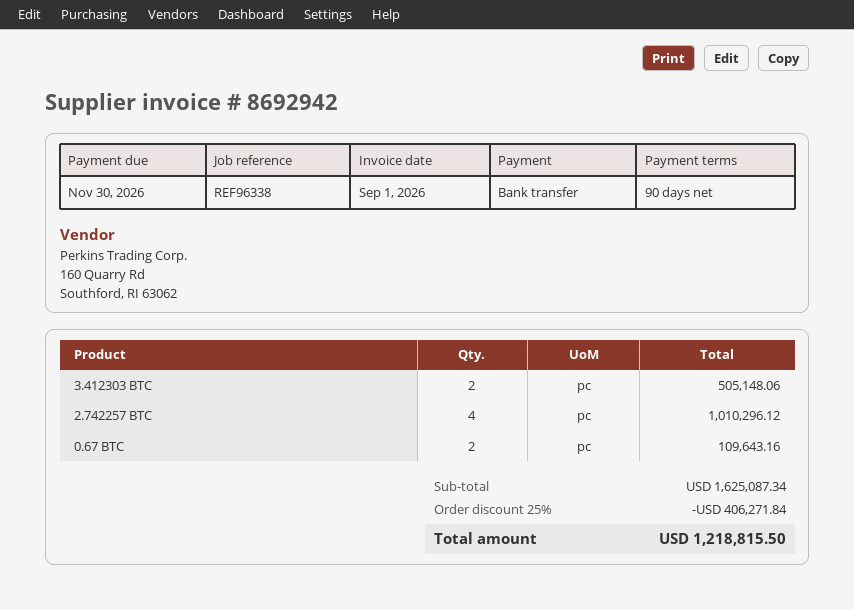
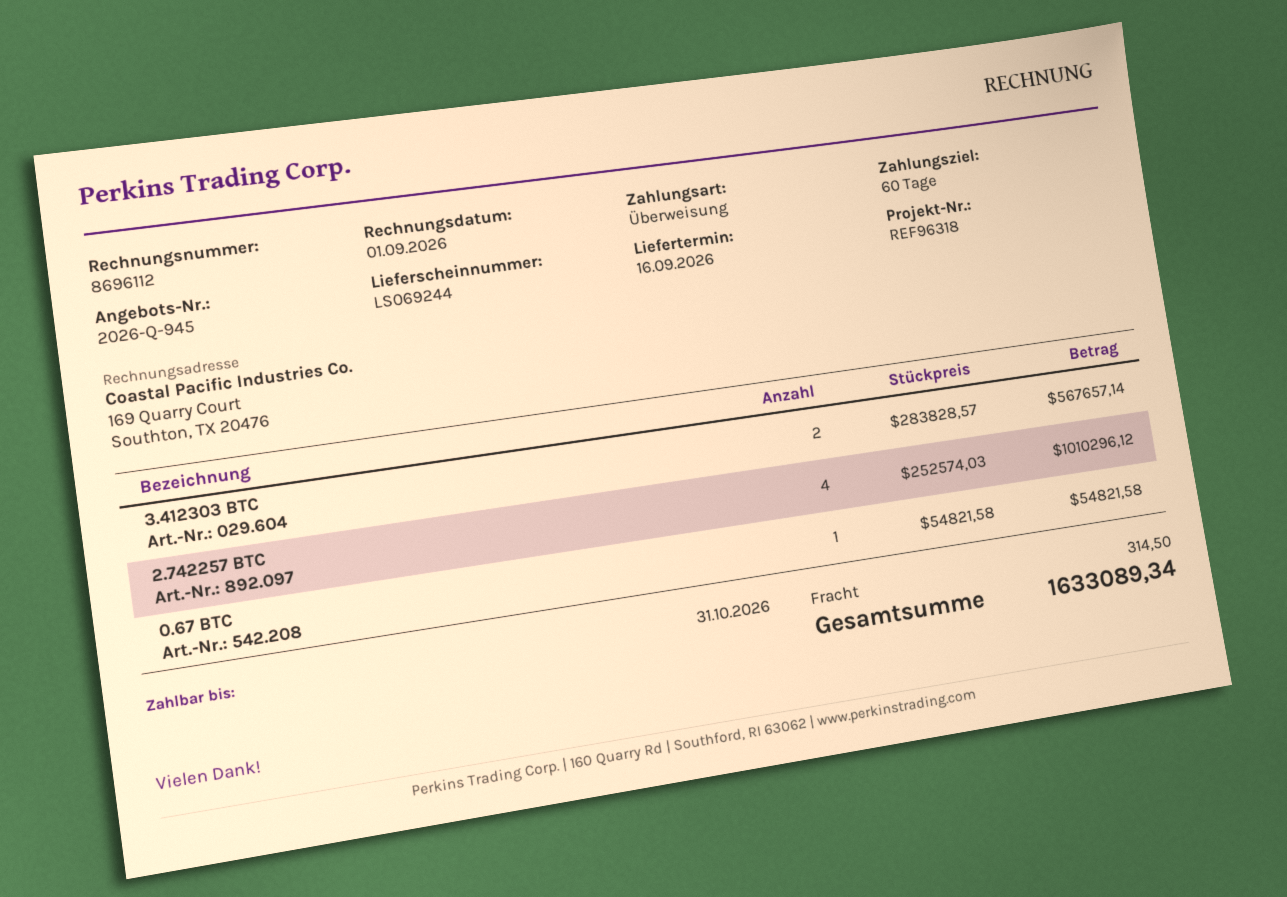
invoice number: 8692942 -> 8696112
payment terms: 90 days -> 60 days
due date: 2026-11-30 -> 2026-10-31
reference: REF96338 -> REF96318
3.412303 BTC: 2 for 505148.06 -> 2 for 567657.14
0.67 BTC: 2 for 109643.16 -> 1 for 54821.58
discount: 25% = 406271.84 -> none
shipping: none -> 314.50
total: 1218815.50 -> 1633089.34

